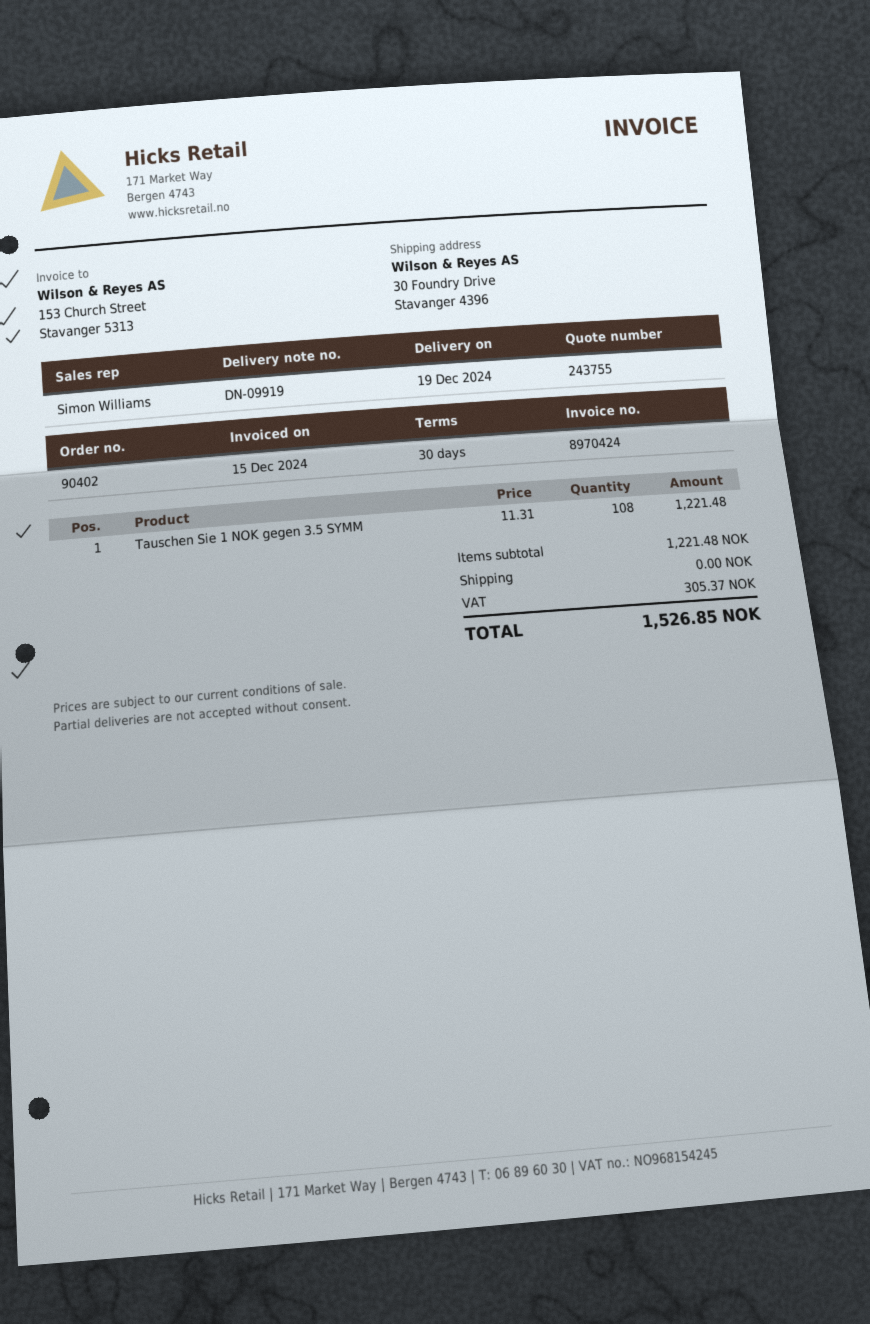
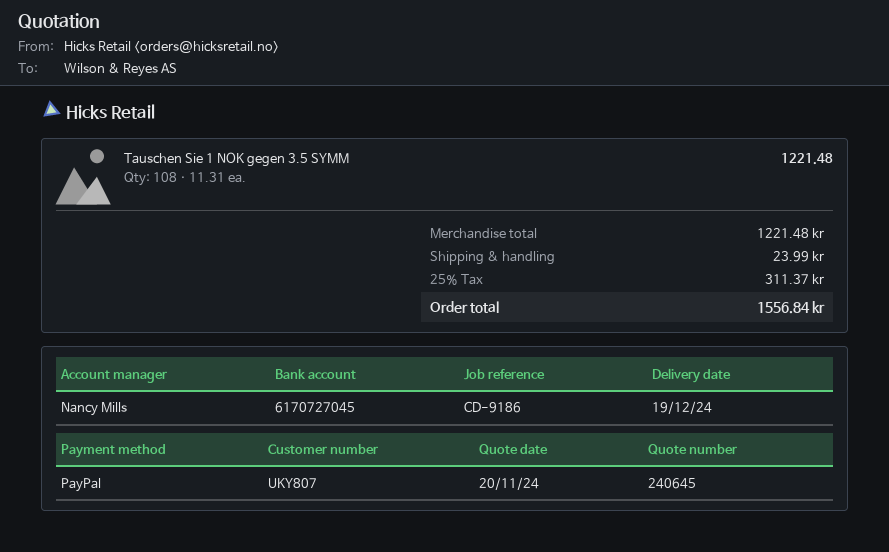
quote number: 243755 -> 240645
sales rep: Simon Williams -> Nancy Mills
shipping: 0.00 -> 23.99
tax: 305.37 -> 311.37
total: 1526.85 -> 1556.84

